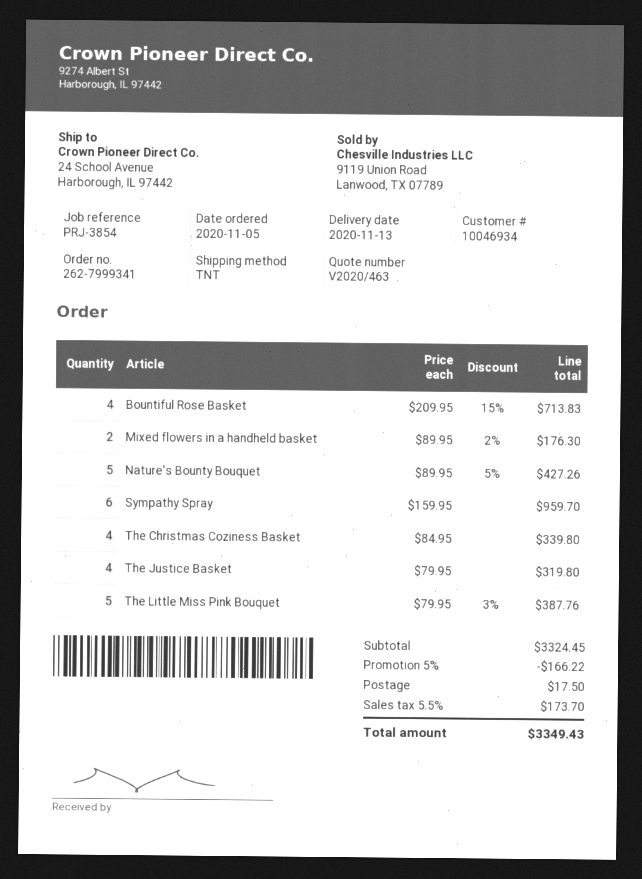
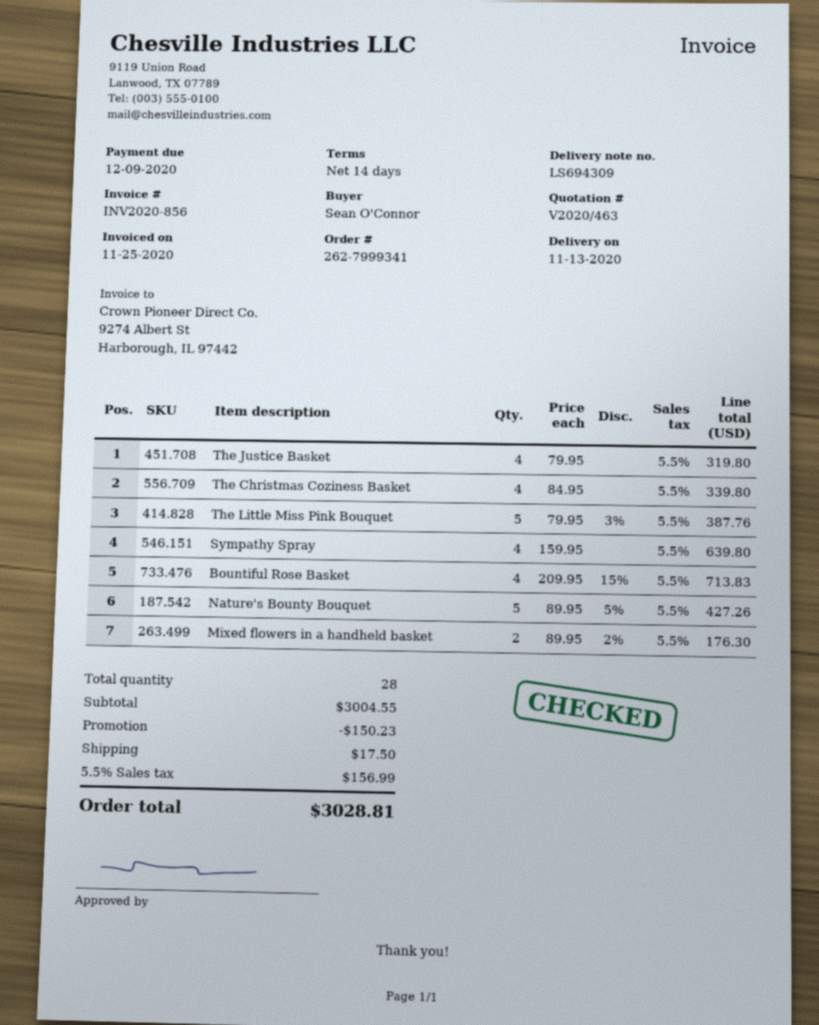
Sympathy Spray: 6 x 159.95 = 959.70 -> 4 x 159.95 = 639.80
subtotal: 3324.45 -> 3004.55
discount: 166.22 -> 150.23
tax: 5.5% = 173.70 -> 5.5% = 156.99
total: 3349.43 -> 3028.81

